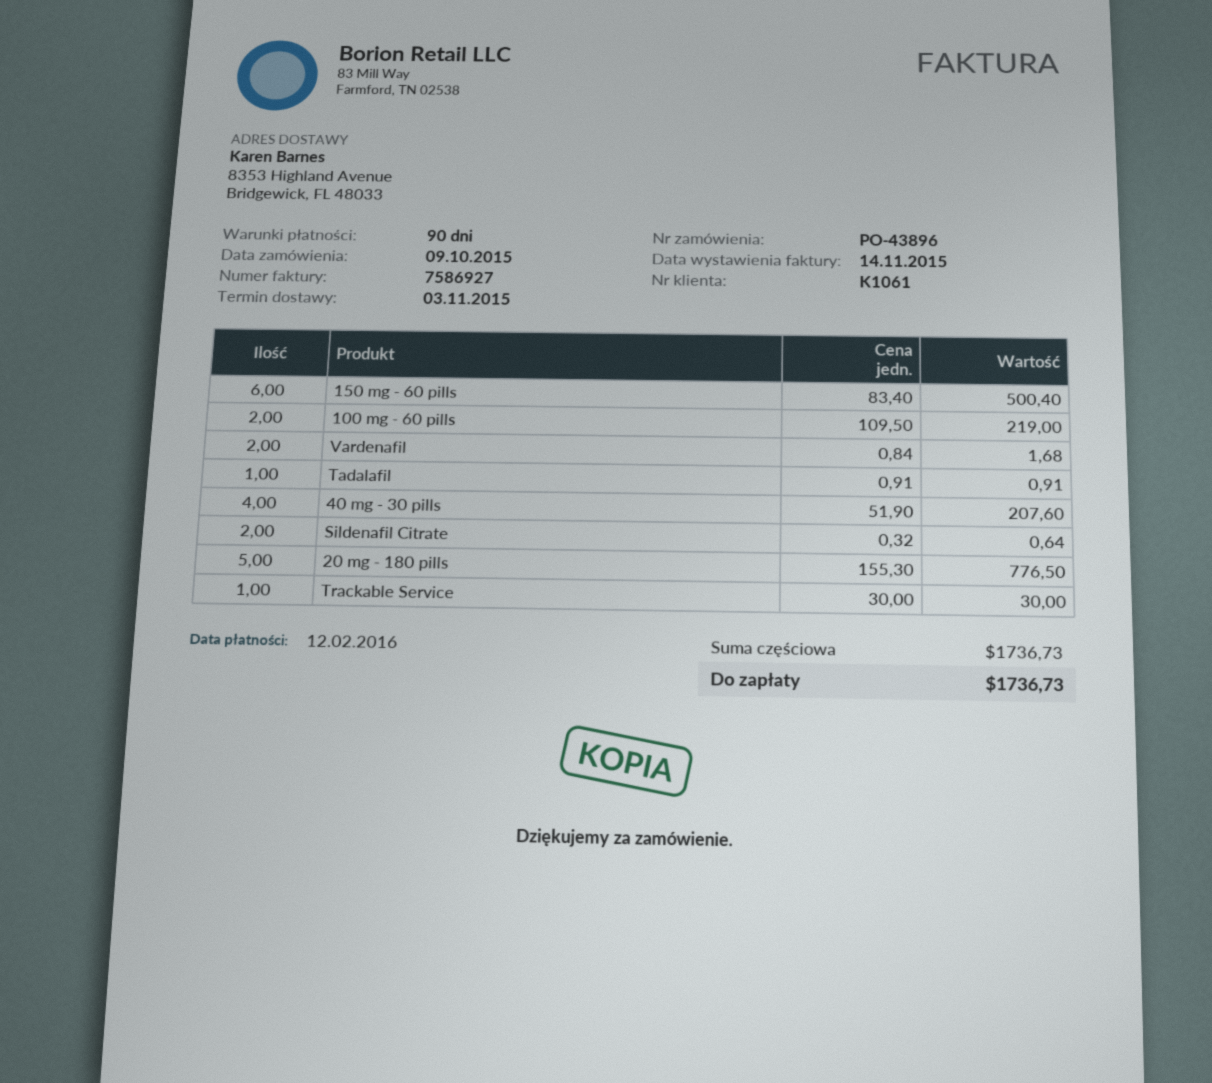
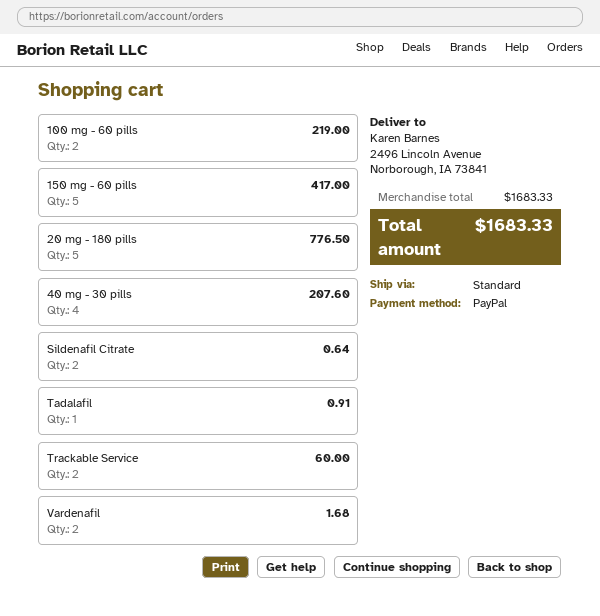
ship to: 8353 Highland Avenue, Bridgewick, FL 48033 -> 2496 Lincoln Avenue, Norborough, IA 73841
150 mg - 60 pills: 6 for 500.40 -> 5 for 417.00
Trackable Service: 1 for 30.00 -> 2 for 60.00
subtotal: 1736.73 -> 1683.33
total: 1736.73 -> 1683.33

